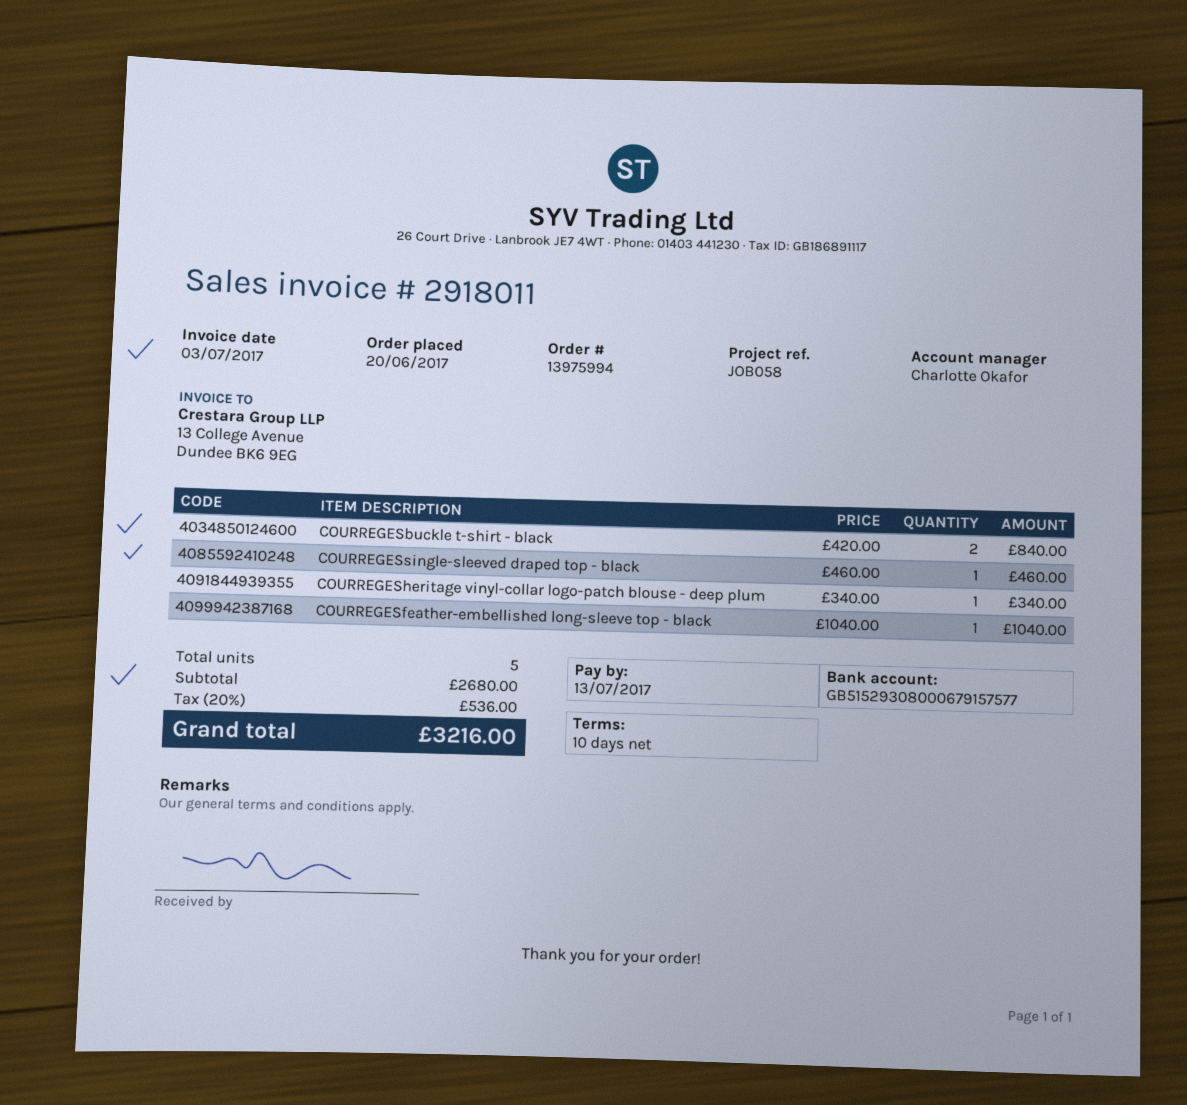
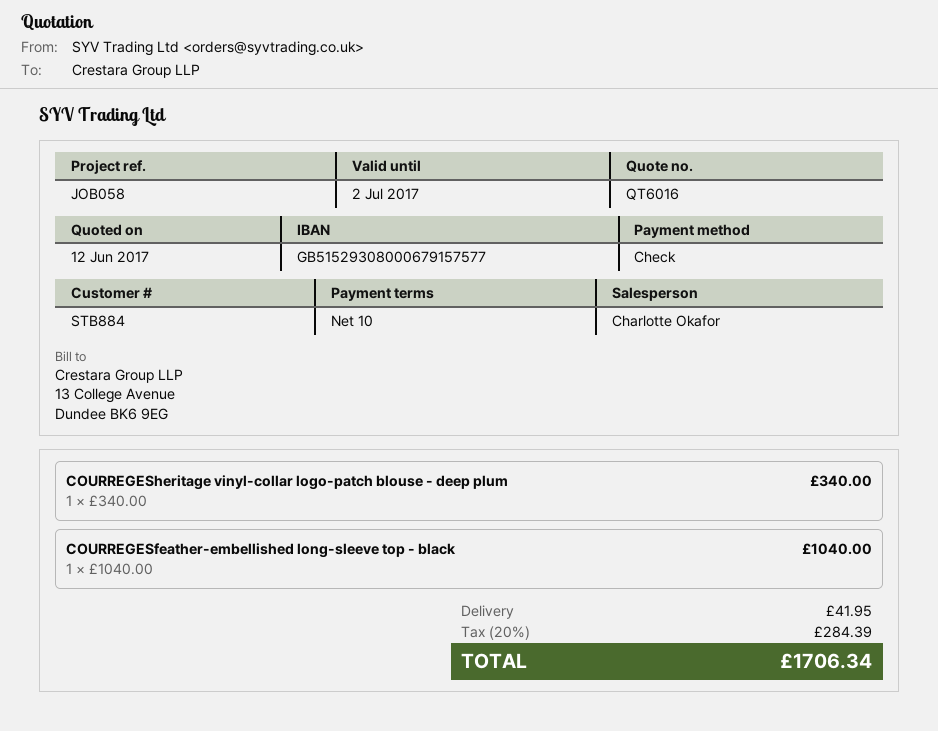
COURREGESbuckle t-shirt - black: 2 x 420.00 = 840.00 -> none
COURREGESsingle-sleeved draped top - black: 1 x 460.00 = 460.00 -> none
shipping: none -> 41.95
tax: 20% = 536.00 -> 20% = 284.39
total: 3216.00 -> 1706.34

